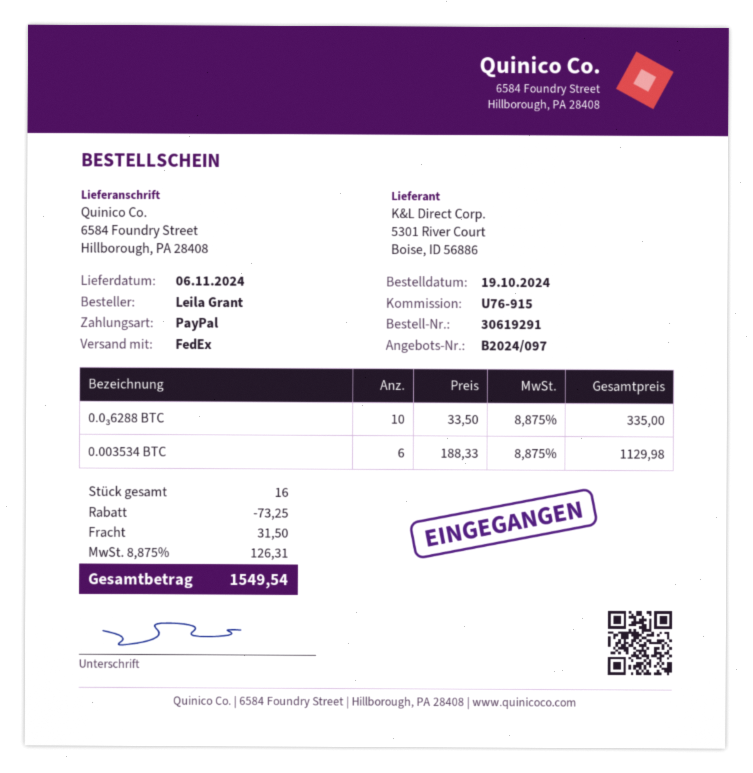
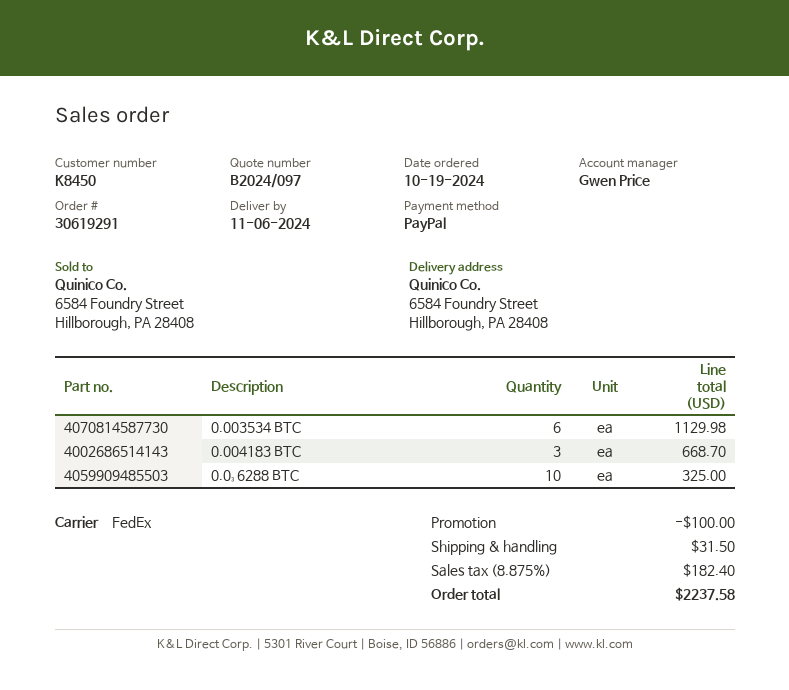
0.0₃6288 BTC: 10 for 335.00 -> 10 for 325.00
0.004183 BTC: none -> 3 for 668.70
discount: 73.25 -> 100.00
tax: 8.875% = 126.31 -> 8.875% = 182.40
total: 1549.54 -> 2237.58

